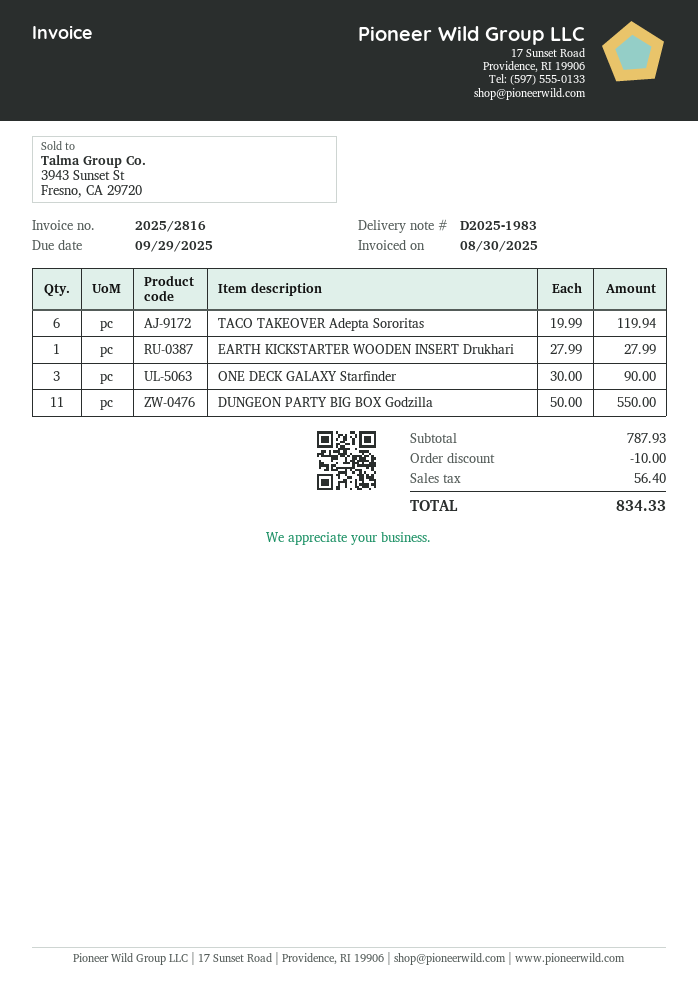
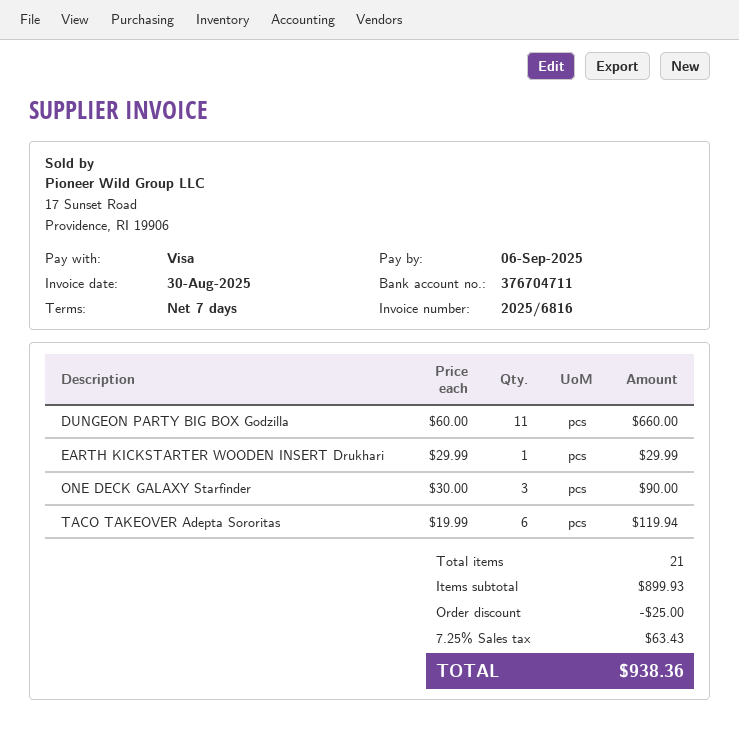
invoice number: 2025/2816 -> 2025/6816
due date: 2025-09-29 -> 2025-09-06
EARTH KICKSTARTER WOODEN INSERT Drukhari: 1 x 27.99 = 27.99 -> 1 x 29.99 = 29.99
DUNGEON PARTY BIG BOX Godzilla: 11 x 50.00 = 550.00 -> 11 x 60.00 = 660.00
subtotal: 787.93 -> 899.93
discount: 10.00 -> 25.00
tax: 56.40 -> 63.43
total: 834.33 -> 938.36

